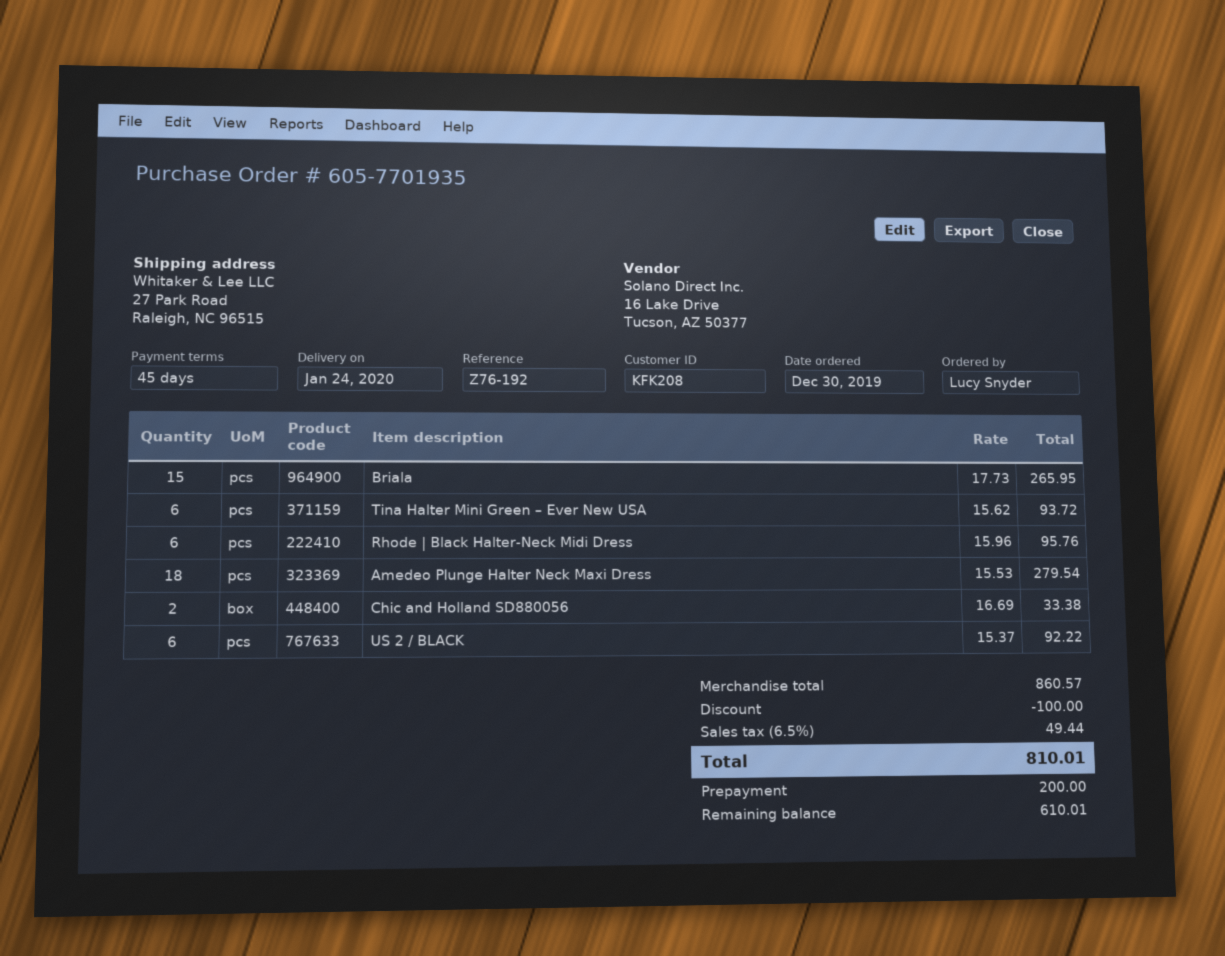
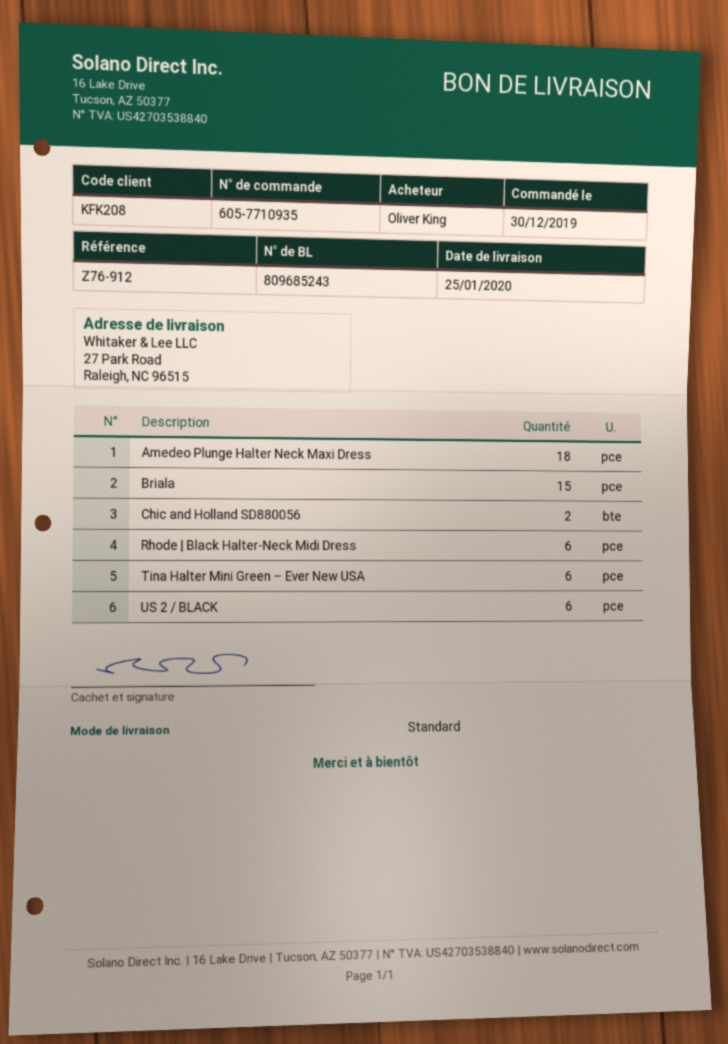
order number: 605-7701935 -> 605-7710935
delivery date: 2020-01-24 -> 2020-01-25
reference: Z76-192 -> Z76-912
ordered by: Lucy Snyder -> Oliver King

